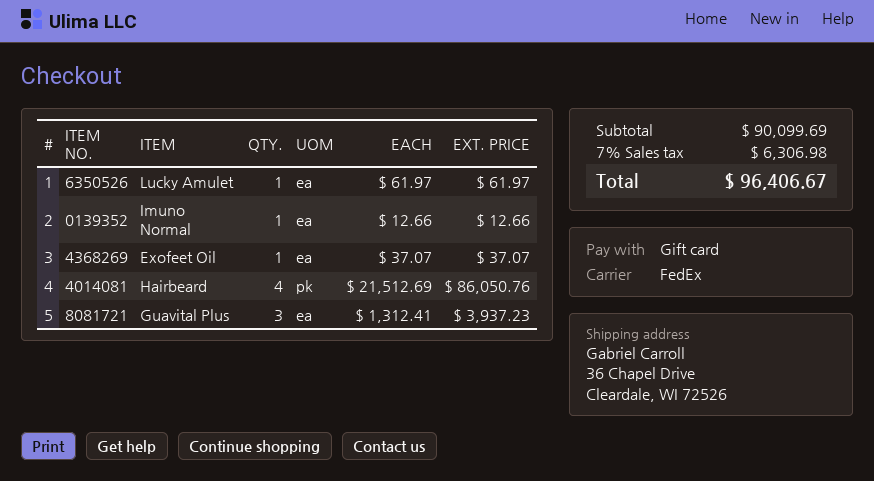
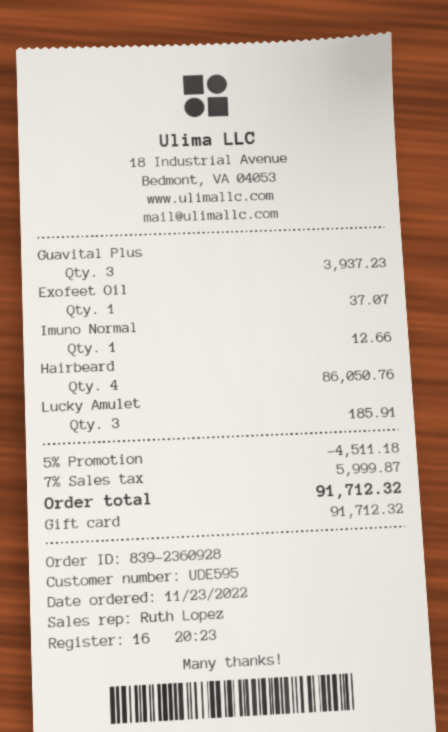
Lucky Amulet: 1 for 61.97 -> 3 for 185.91
discount: none -> 5% = 4511.18
tax: 7% = 6306.98 -> 7% = 5999.87
total: 96406.67 -> 91712.32

